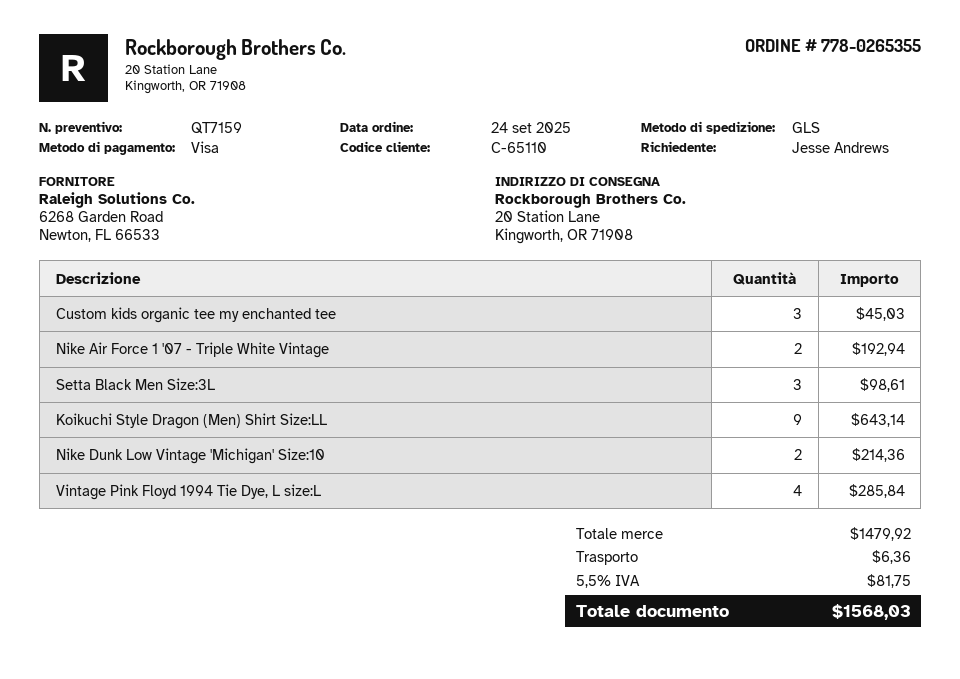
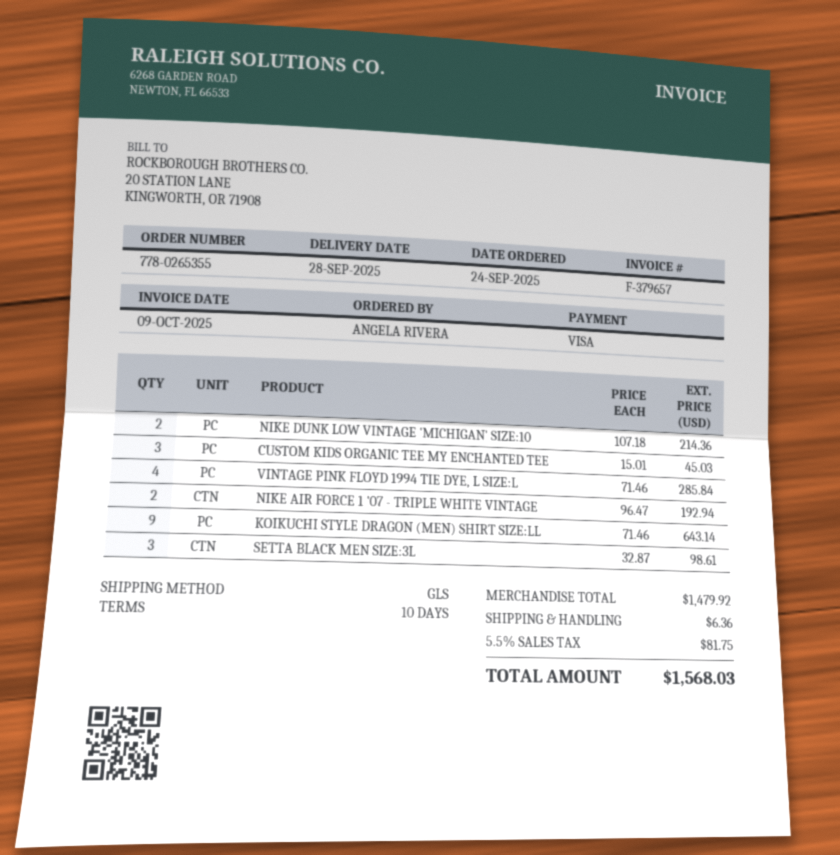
ordered by: Jesse Andrews -> ANGELA RIVERA

